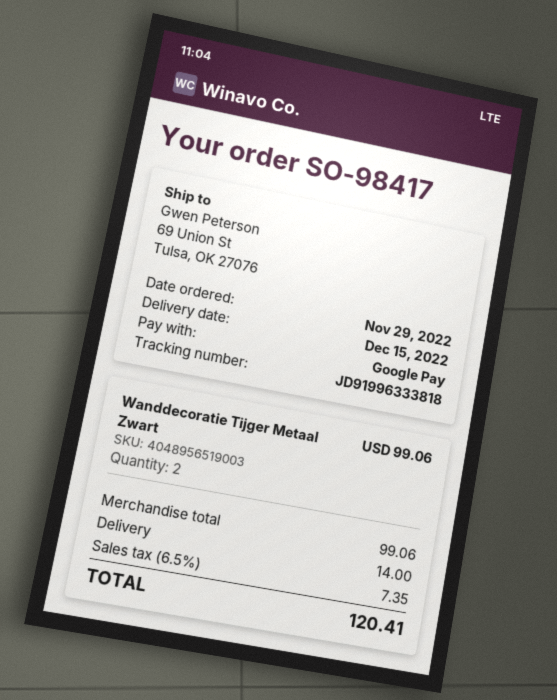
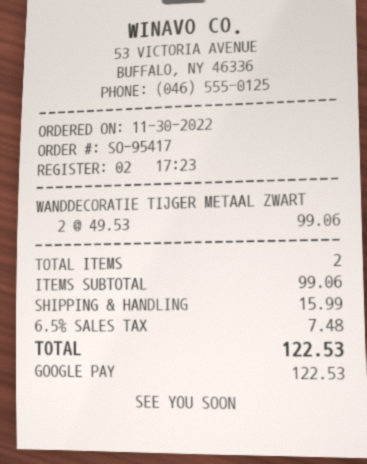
order number: SO-98417 -> SO-95417
order date: 2022-11-29 -> 2022-11-30
shipping: 14.00 -> 15.99
tax: 6.5% = 7.35 -> 6.5% = 7.48
total: 120.41 -> 122.53

